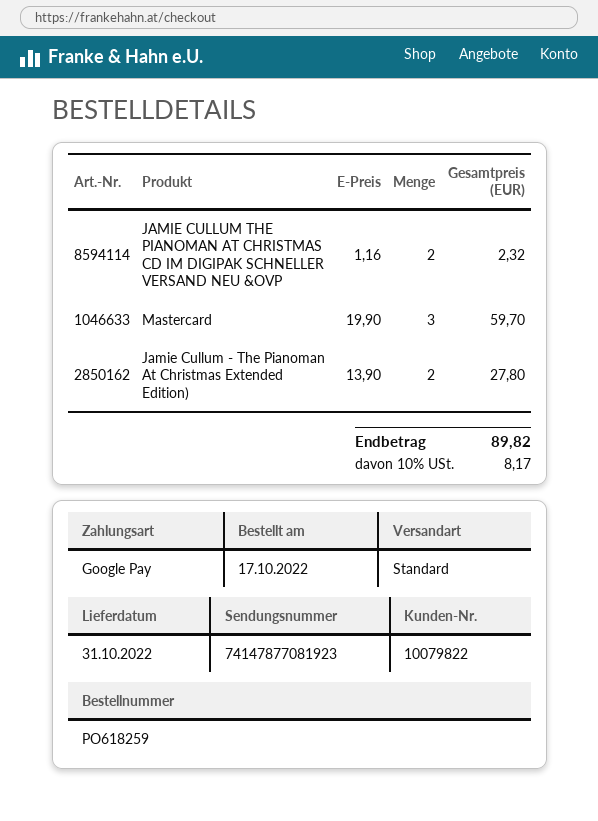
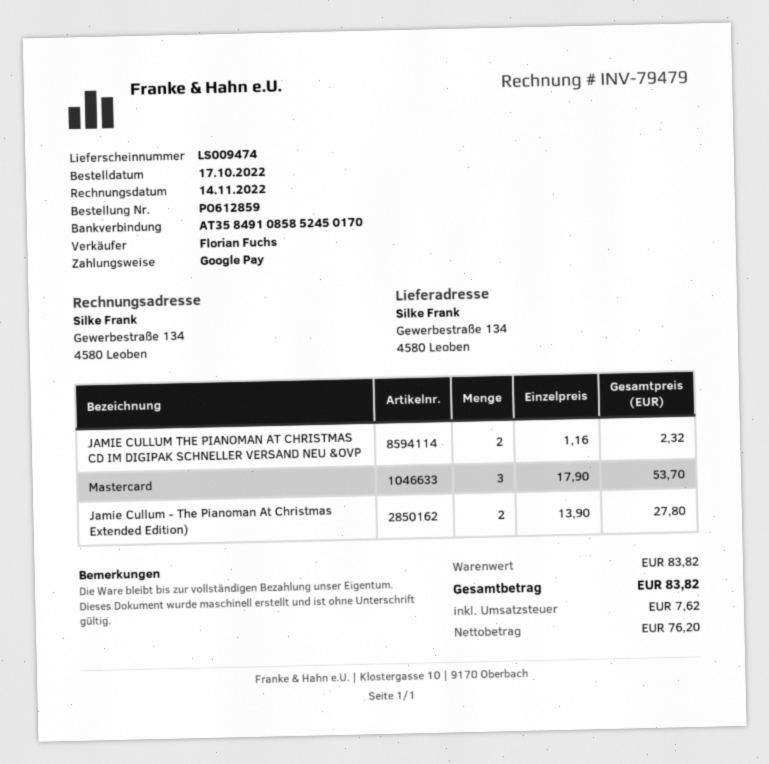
order number: PO618259 -> PO612859
Mastercard: 3 x 19.90 = 59.70 -> 3 x 17.90 = 53.70
tax: 8.17 -> 7.62
total: 89.82 -> 83.82

